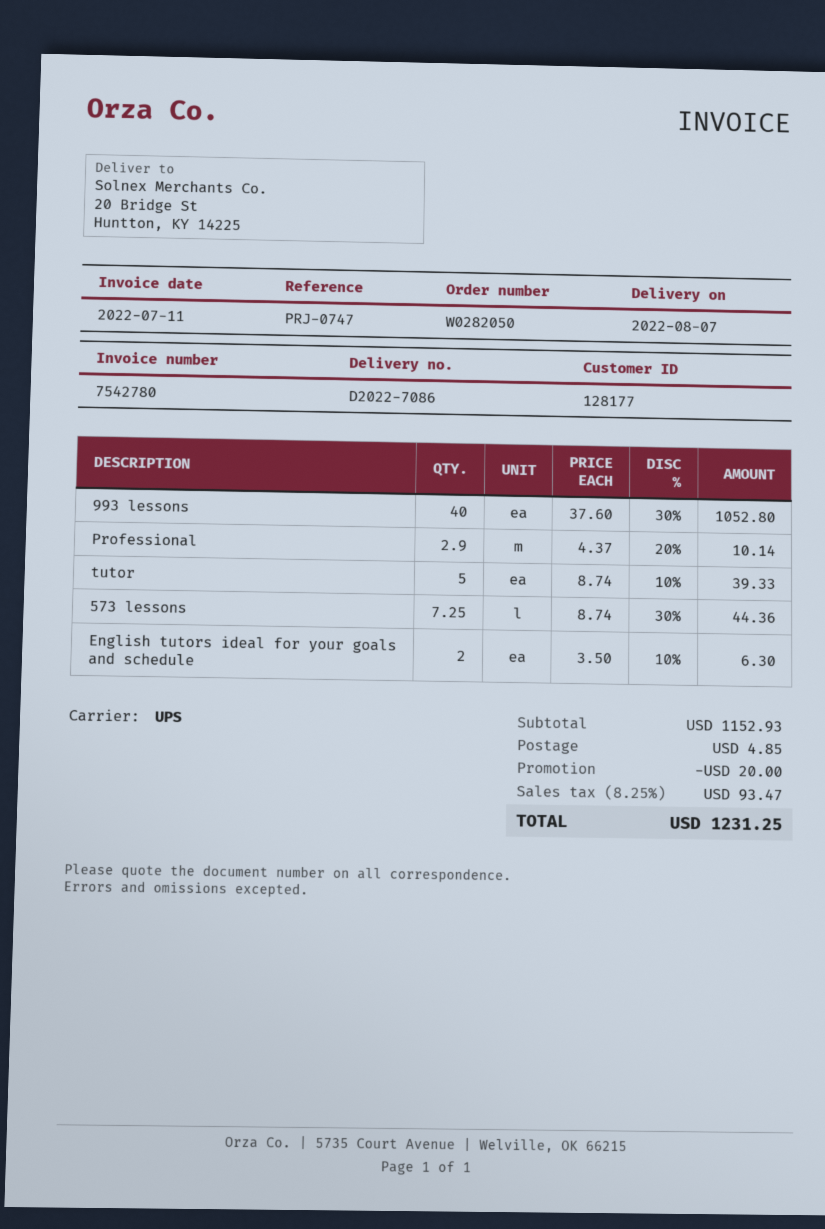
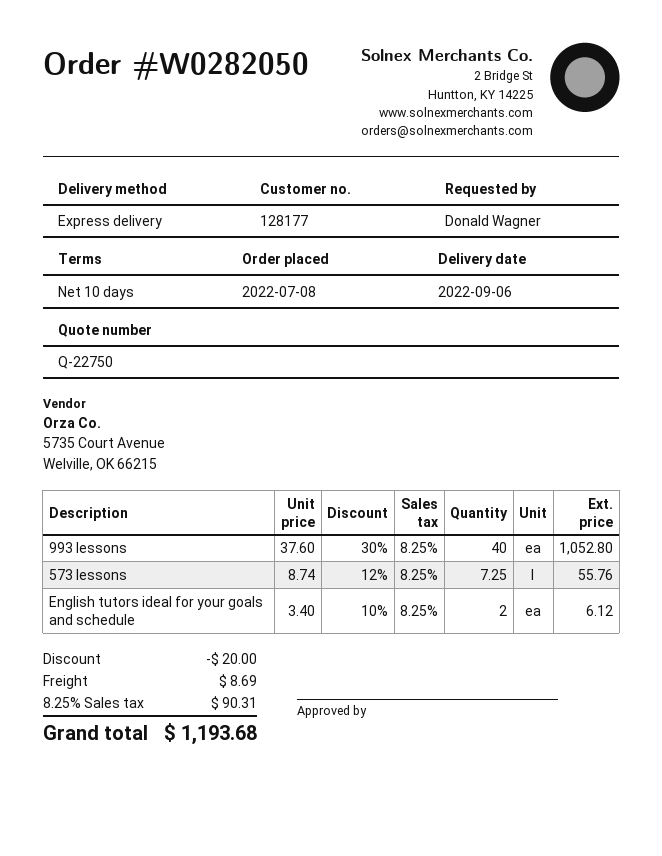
delivery date: 2022-08-07 -> 2022-09-06
shipping method: UPS -> express
Professional: 2.9 x 4.37 - 20% = 10.14 -> none
tutor: 5 x 8.74 - 10% = 39.33 -> none
573 lessons: 7.25 x 8.74 - 30% = 44.36 -> 7.25 x 8.74 - 12% = 55.76
English tutors ideal for your goals and schedule: 2 x 3.50 - 10% = 6.30 -> 2 x 3.40 - 10% = 6.12
shipping: 4.85 -> 8.69
tax: 8.25% = 93.47 -> 8.25% = 90.31
total: 1231.25 -> 1193.68

